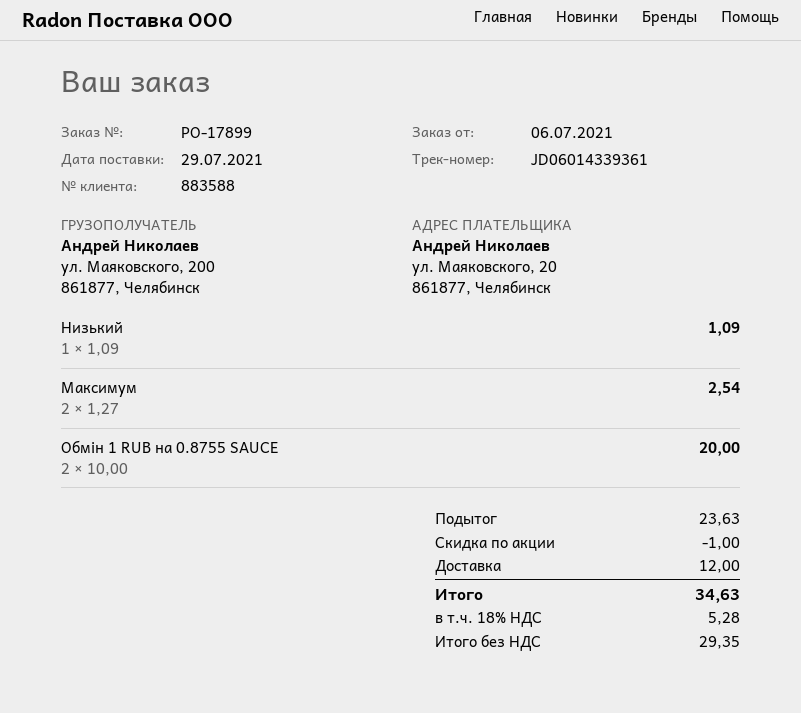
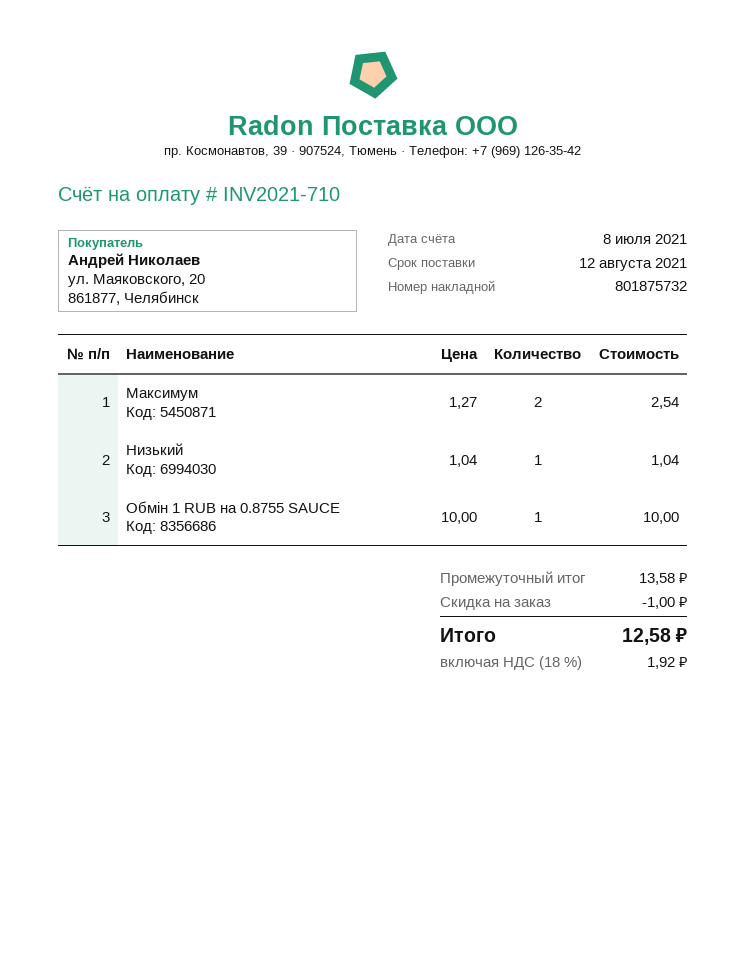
delivery date: 2021-07-29 -> 2021-08-12
Низький: 1 x 1.09 = 1.09 -> 1 x 1.04 = 1.04
Обмін 1 RUB на 0.8755 SAUCE: 2 x 10.00 = 20.00 -> 1 x 10.00 = 10.00
subtotal: 23.63 -> 13.58
shipping: 12.00 -> none
tax: 18% = 5.28 -> 18% = 1.92
total: 34.63 -> 12.58

